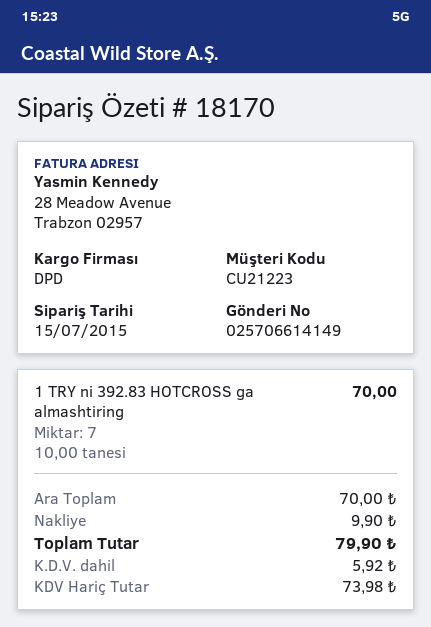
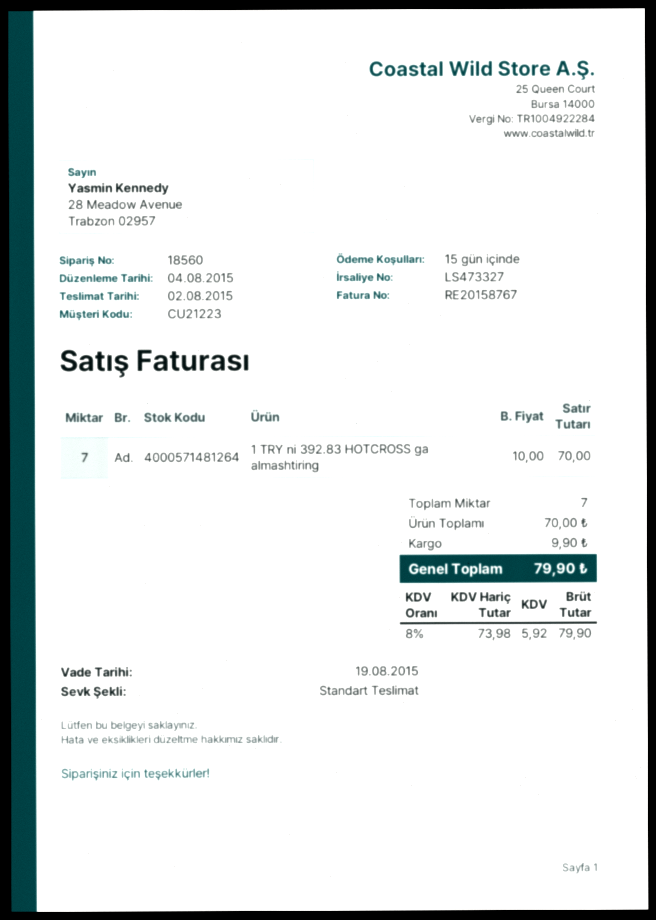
order number: 18170 -> 18560
shipping method: DPD -> standard

